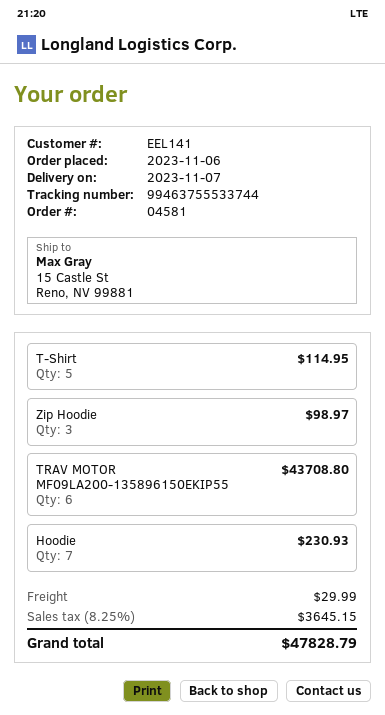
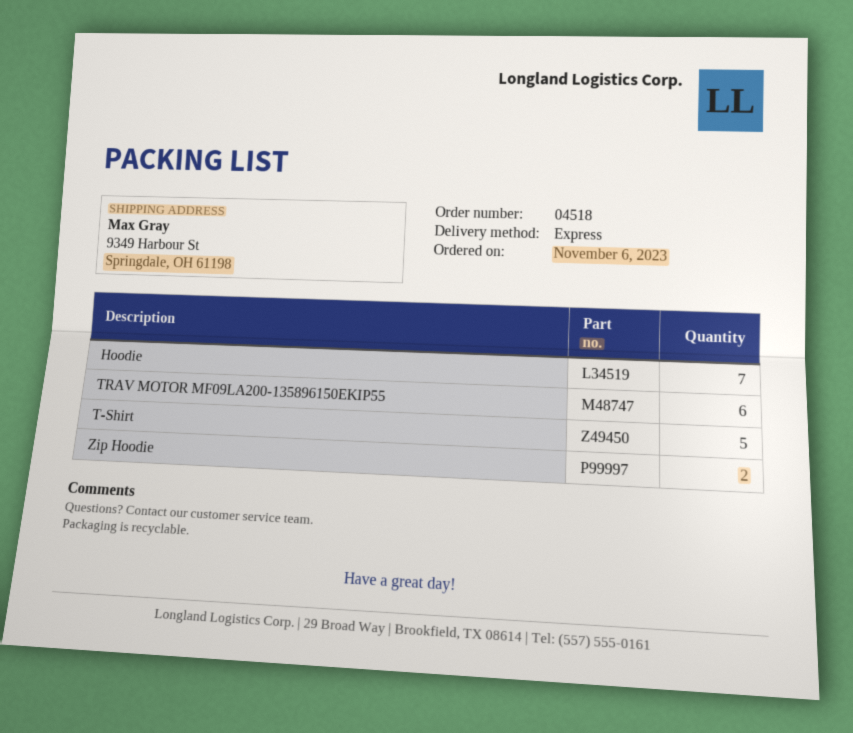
order number: 04581 -> 04518
ship to: 15 Castle St, Reno, NV 99881 -> 9349 Harbour St, Springdale, OH 61198
Zip Hoodie: 3 -> 2

